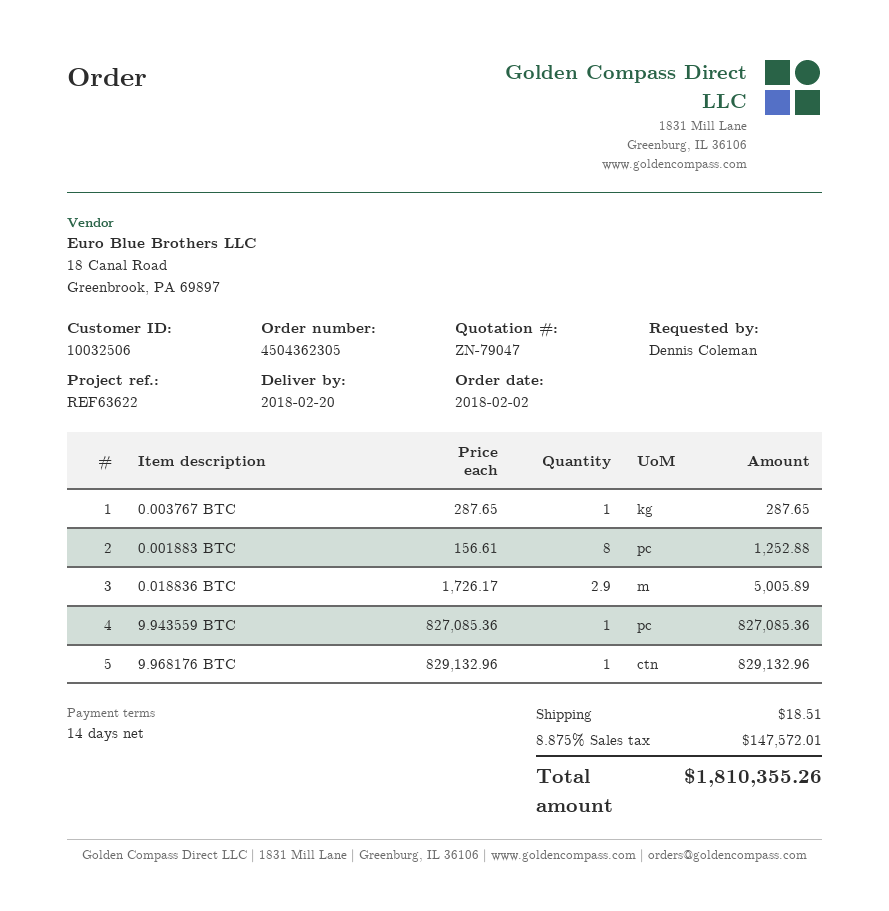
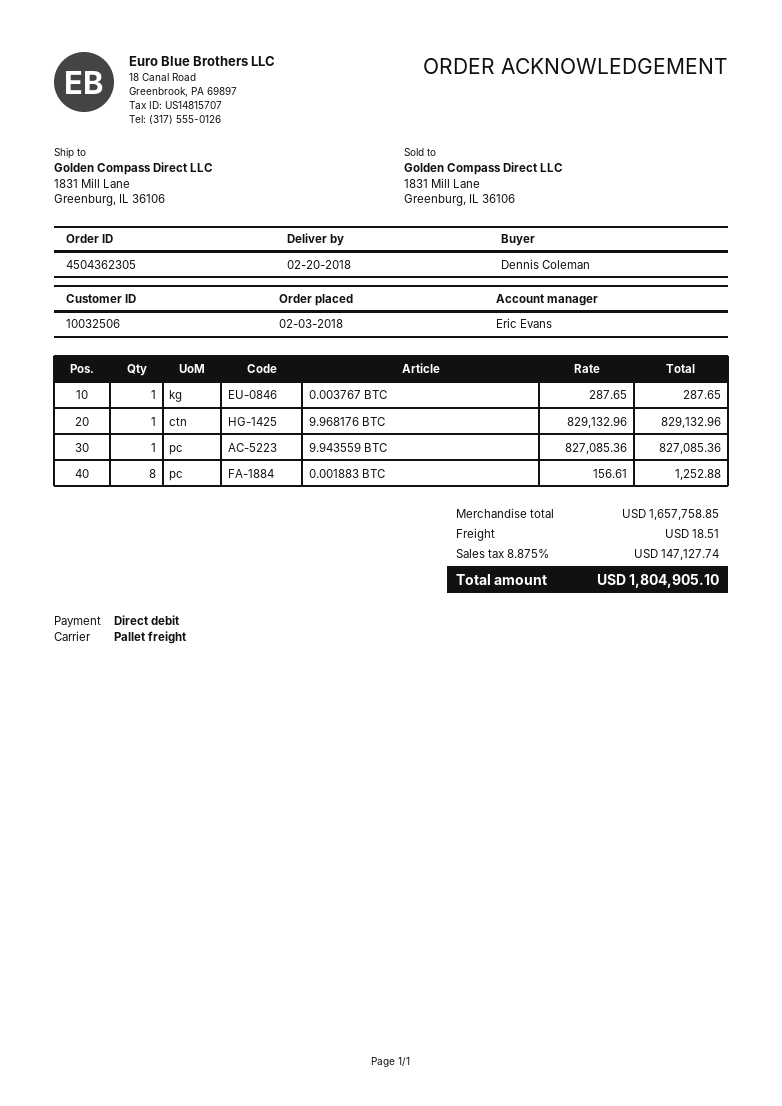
order date: 2018-02-02 -> 2018-02-03
0.018836 BTC: 2.9 x 1726.17 = 5005.89 -> none
tax: 8.875% = 147572.01 -> 8.875% = 147127.74
total: 1810355.26 -> 1804905.10

